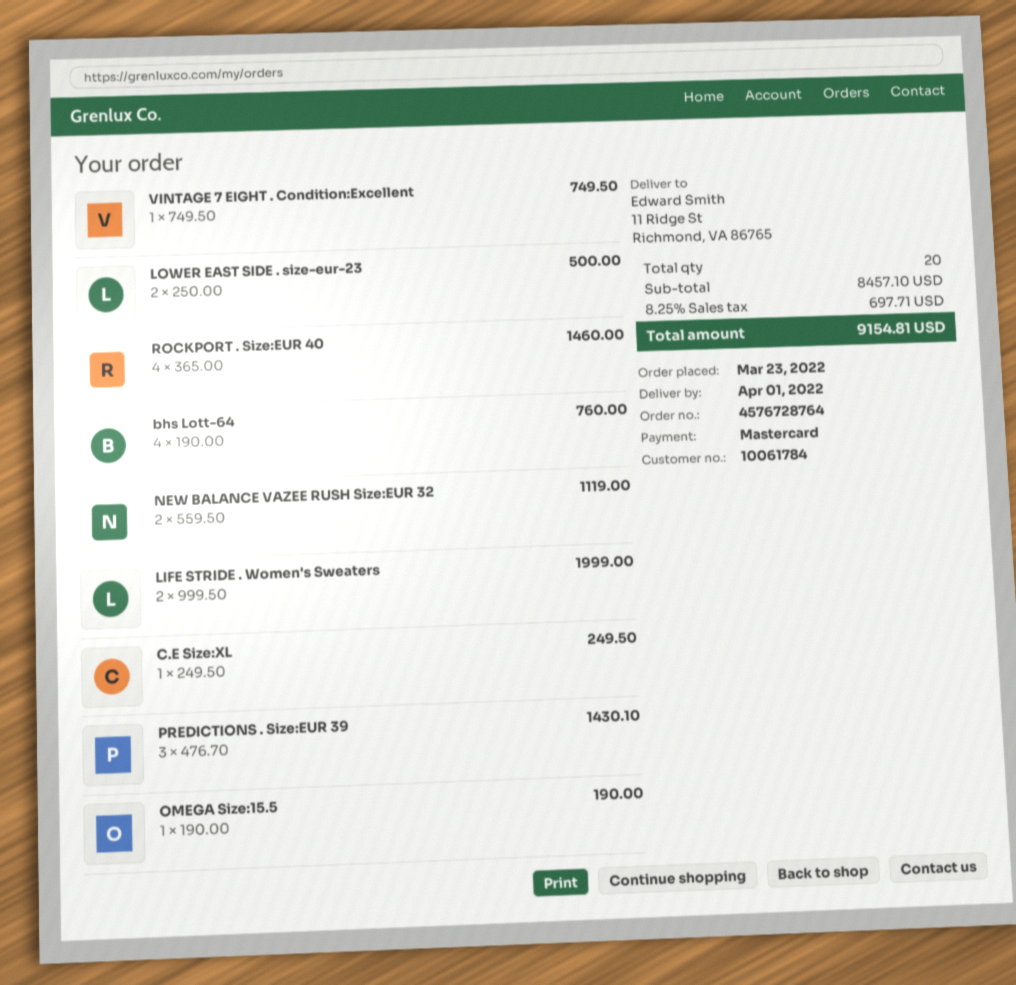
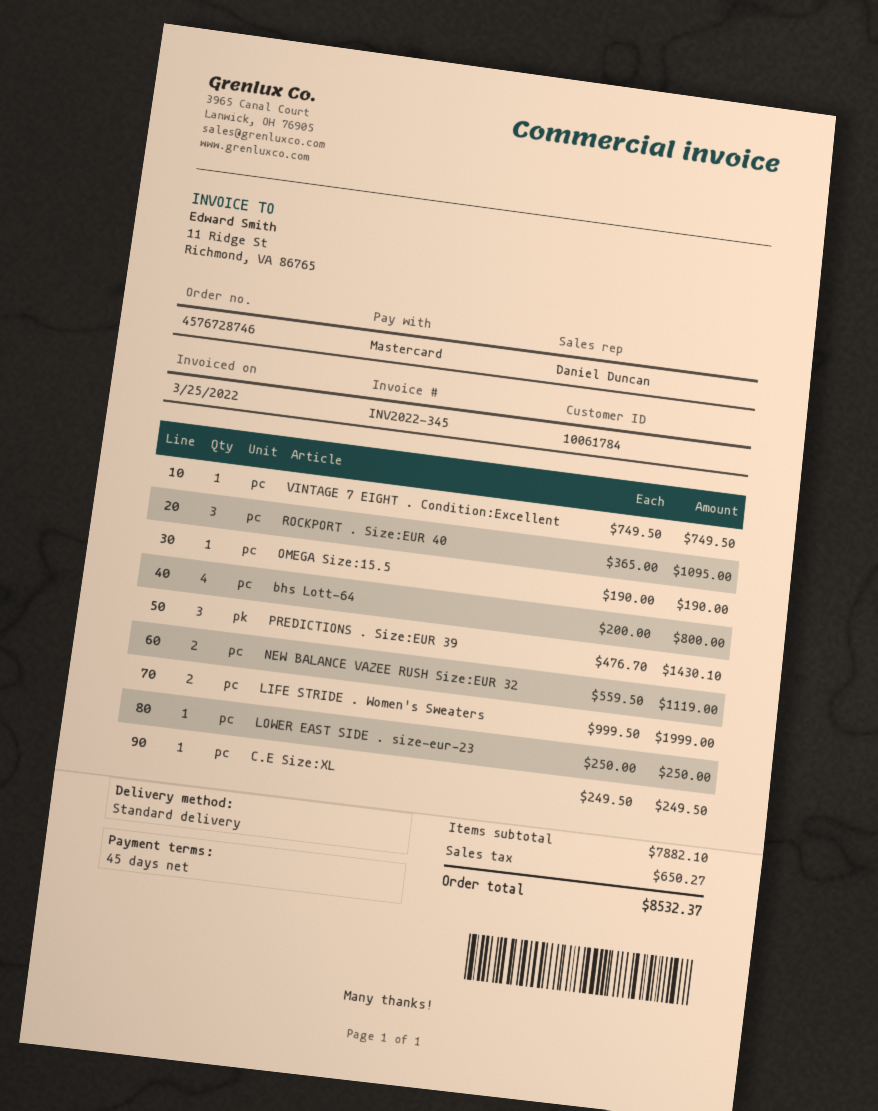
order number: 4576728764 -> 4576728746
LOWER EAST SIDE . size-eur-23: 2 x 250.00 = 500.00 -> 1 x 250.00 = 250.00
ROCKPORT . Size:EUR 40: 4 x 365.00 = 1460.00 -> 3 x 365.00 = 1095.00
bhs Lott-64: 4 x 190.00 = 760.00 -> 4 x 200.00 = 800.00
subtotal: 8457.10 -> 7882.10
tax: 697.71 -> 650.27
total: 9154.81 -> 8532.37

